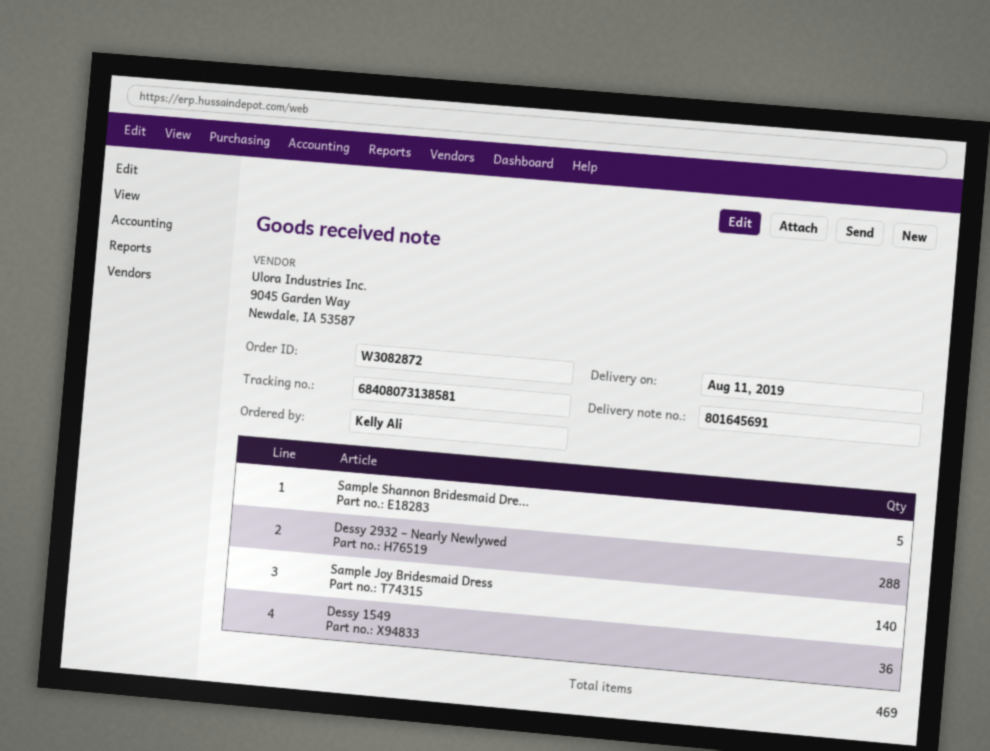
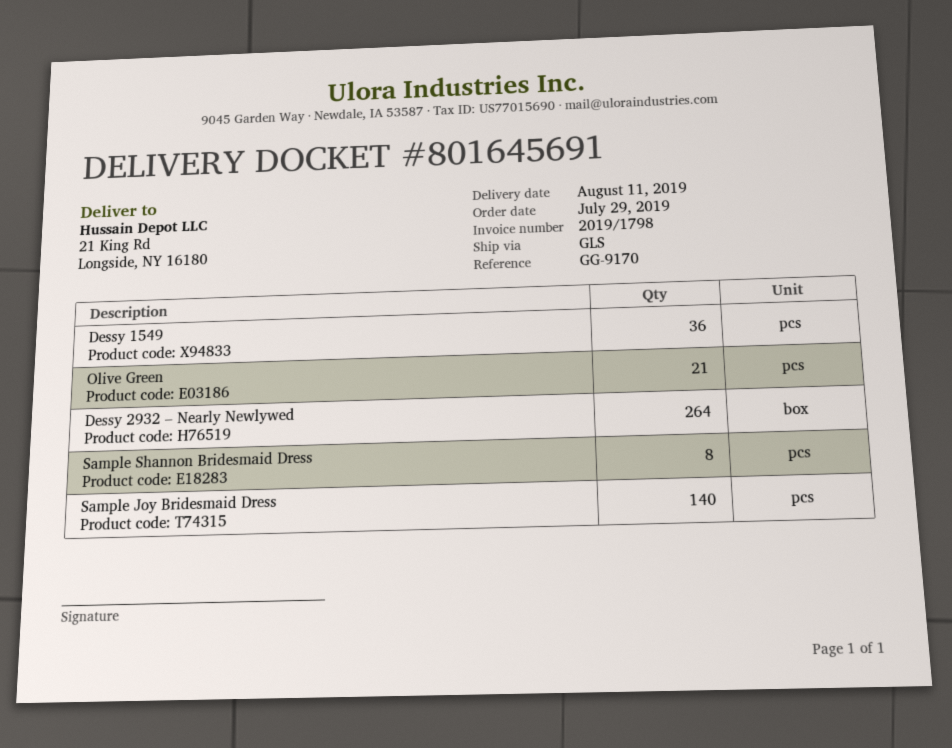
Sample Shannon Bridesmaid Dre...: 5 -> 8
Dessy 2932 – Nearly Newlywed: 288 -> 264
Olive Green: none -> 21

